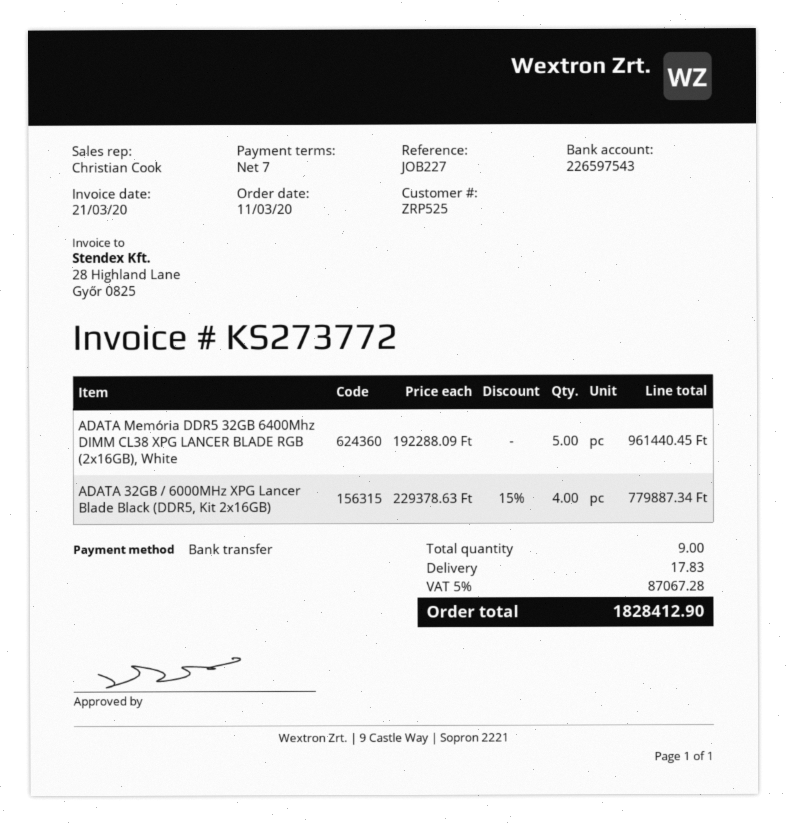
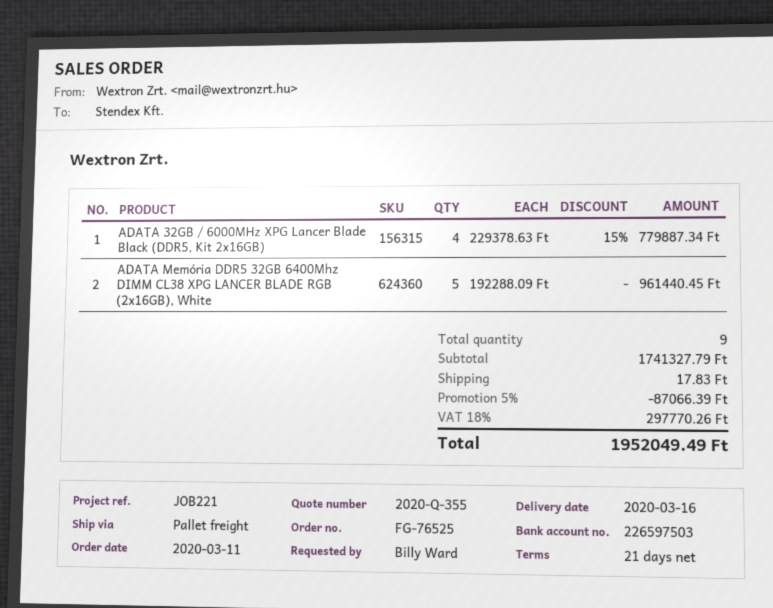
payment terms: 7 days -> 21 days
reference: JOB227 -> JOB221
bank account: 226597543 -> 226597503
discount: none -> 5% = 87066.39
tax: 5% = 87067.28 -> 18% = 297770.26
total: 1828412.90 -> 1952049.49

